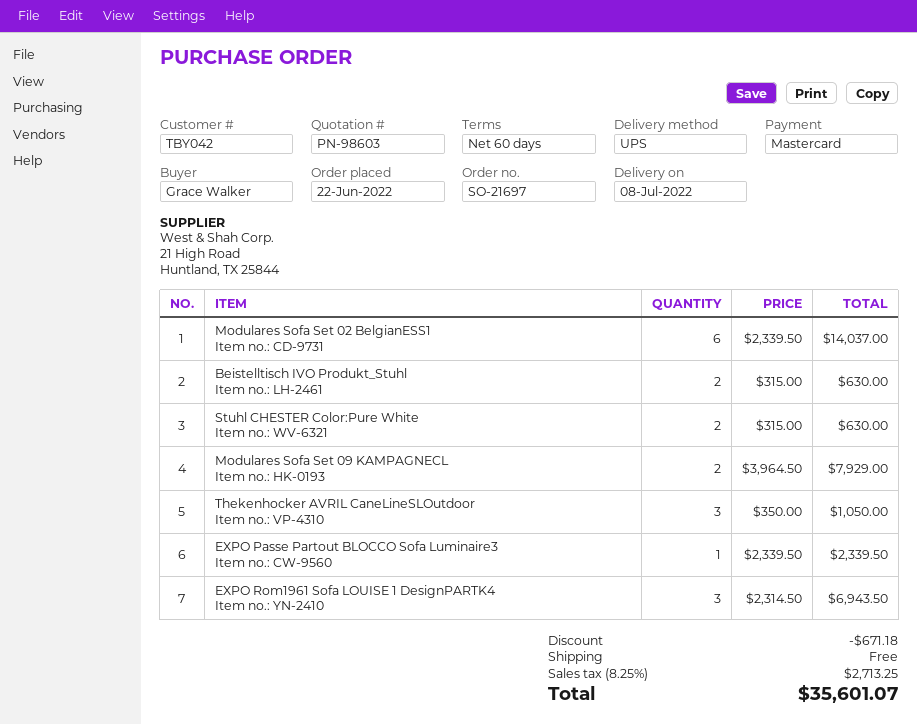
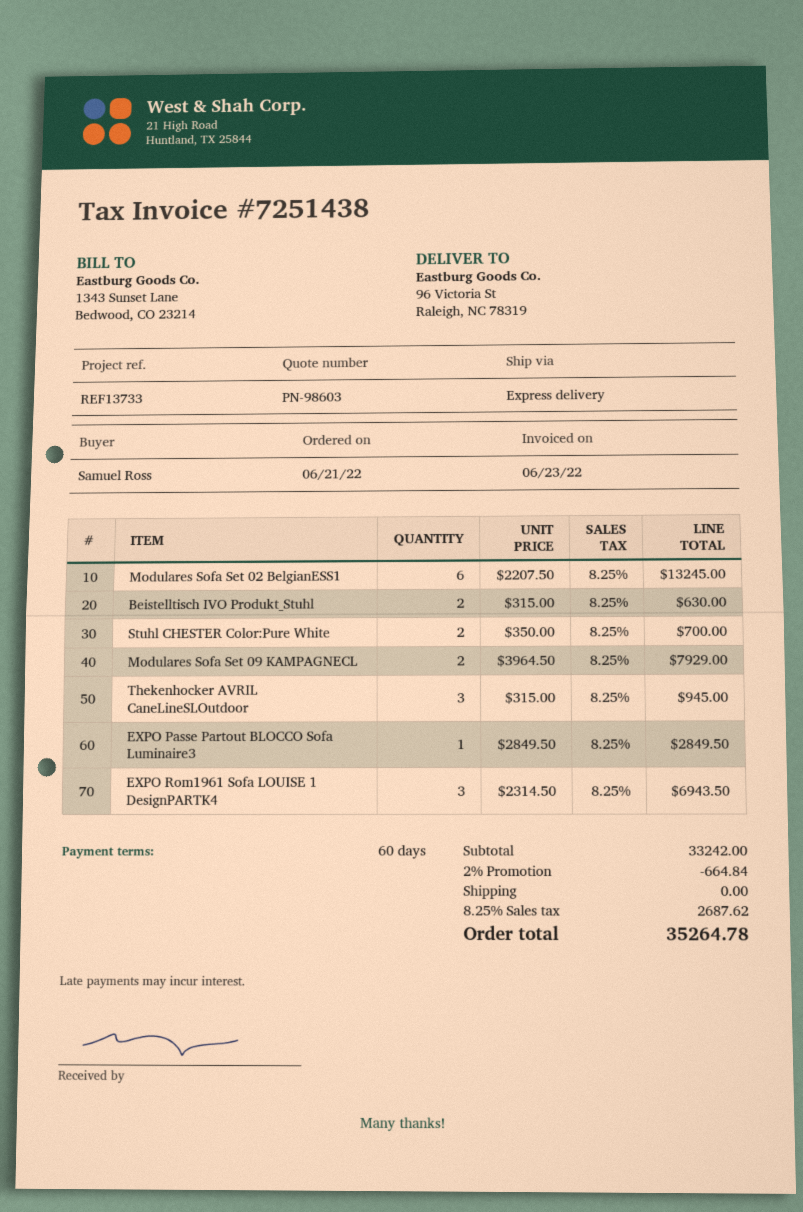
order date: 2022-06-22 -> 2022-06-21
ordered by: Grace Walker -> Samuel Ross
shipping method: UPS -> express
Modulares Sofa Set 02 BelgianESS1: 6 x 2339.50 = 14037.00 -> 6 x 2207.50 = 13245.00
Stuhl CHESTER Color:Pure White: 2 x 315.00 = 630.00 -> 2 x 350.00 = 700.00
Thekenhocker AVRIL CaneLineSLOutdoor: 3 x 350.00 = 1050.00 -> 3 x 315.00 = 945.00
EXPO Passe Partout BLOCCO Sofa Luminaire3: 1 x 2339.50 = 2339.50 -> 1 x 2849.50 = 2849.50
discount: 671.18 -> 664.84
tax: 8.25% = 2713.25 -> 8.25% = 2687.62
total: 35601.07 -> 35264.78

